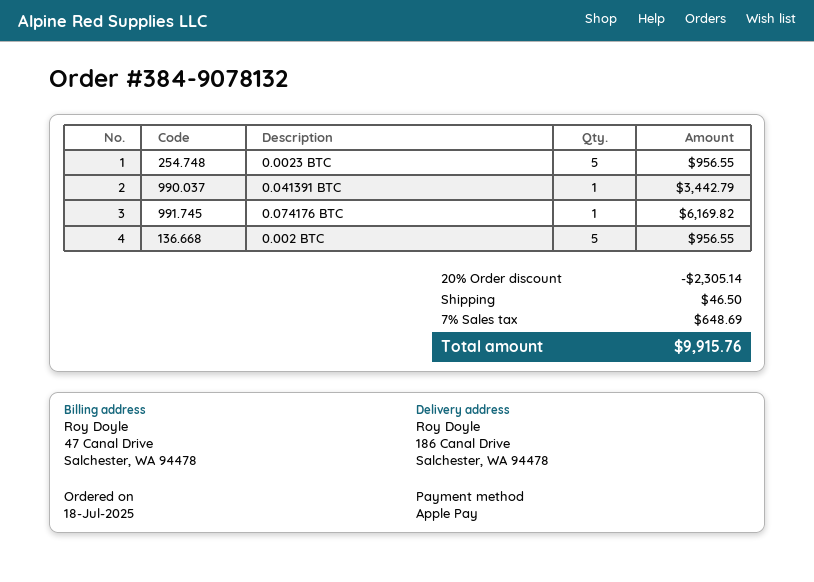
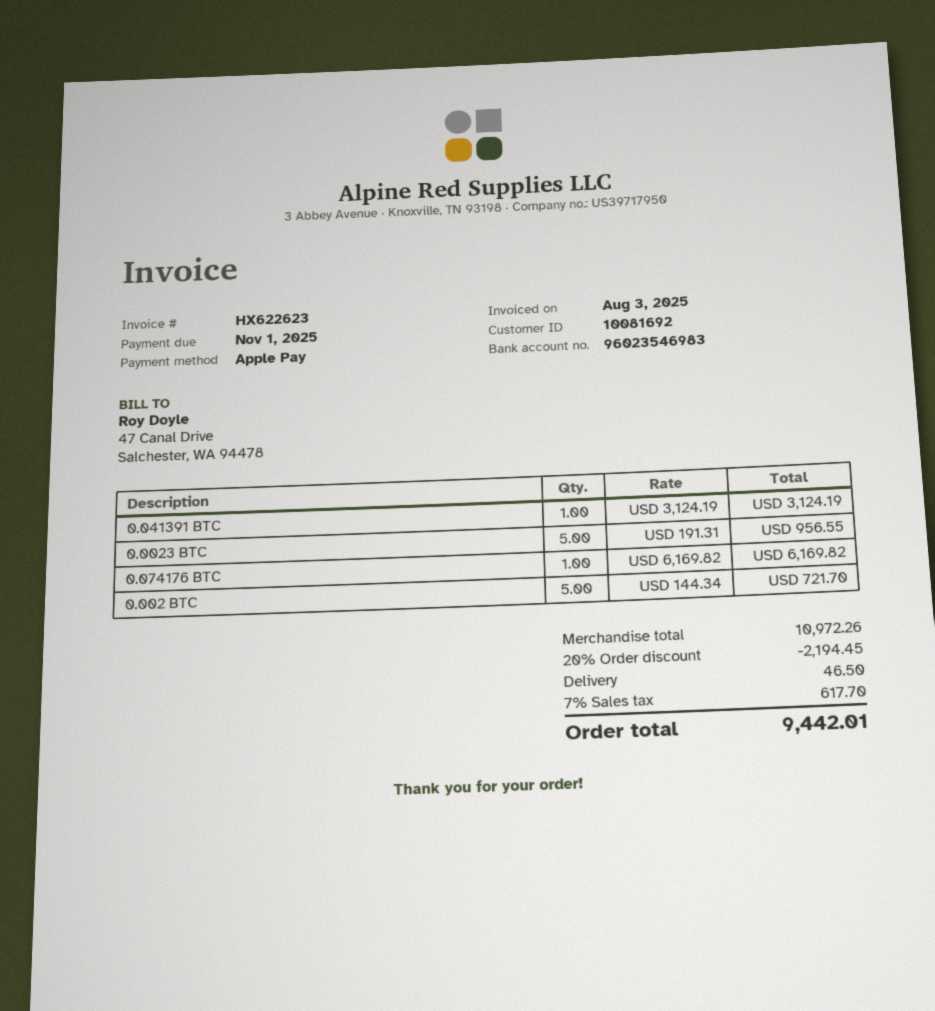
0.041391 BTC: 1 for 3442.79 -> 1 for 3124.19
0.002 BTC: 5 for 956.55 -> 5 for 721.70
discount: 20% = 2305.14 -> 20% = 2194.45
tax: 7% = 648.69 -> 7% = 617.70
total: 9915.76 -> 9442.01

